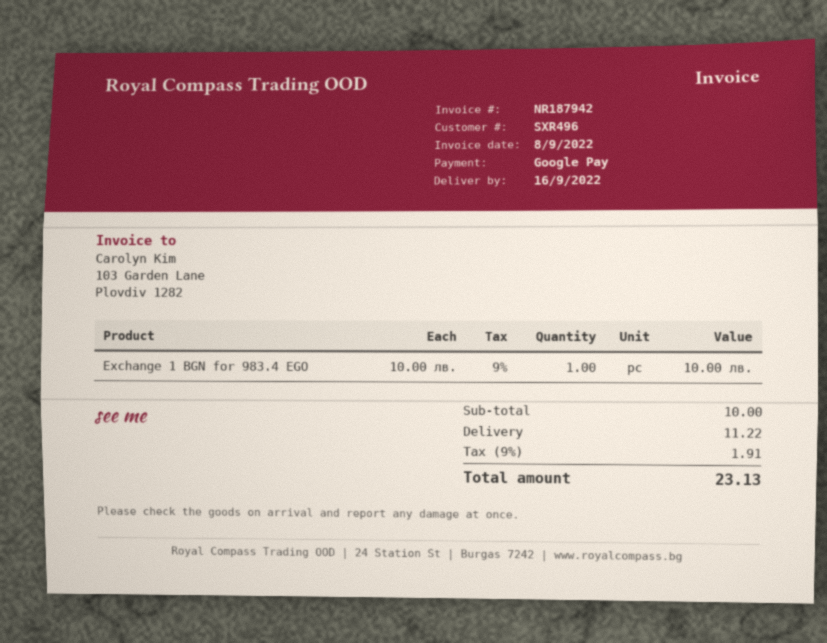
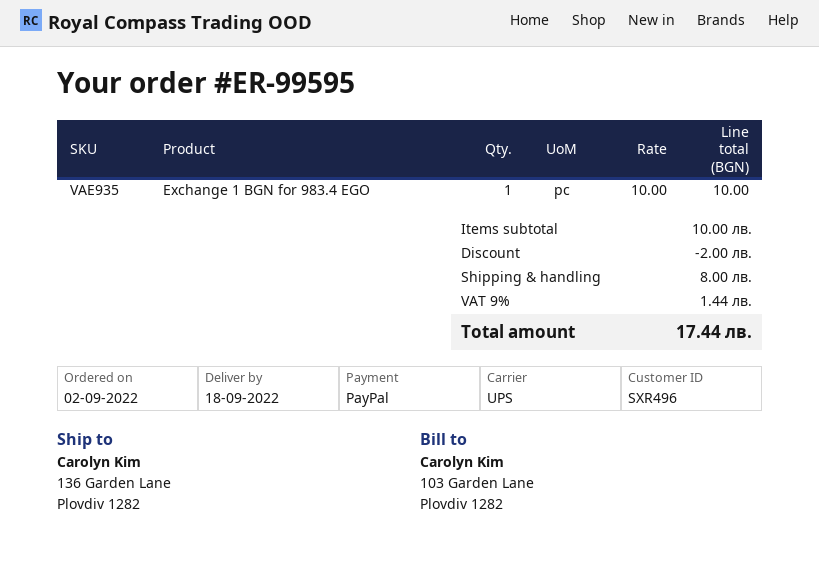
delivery date: 2022-09-16 -> 2022-09-18
payment method: Google Pay -> PayPal
discount: none -> 2.00
shipping: 11.22 -> 8.00
tax: 9% = 1.91 -> 9% = 1.44
total: 23.13 -> 17.44

